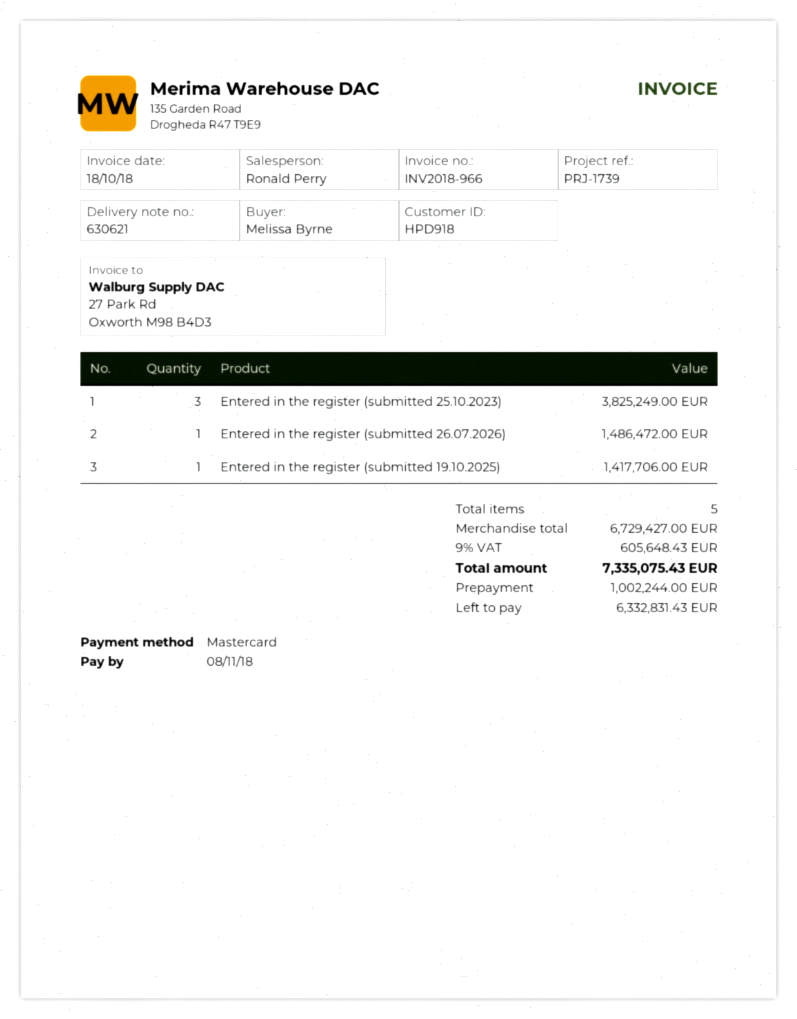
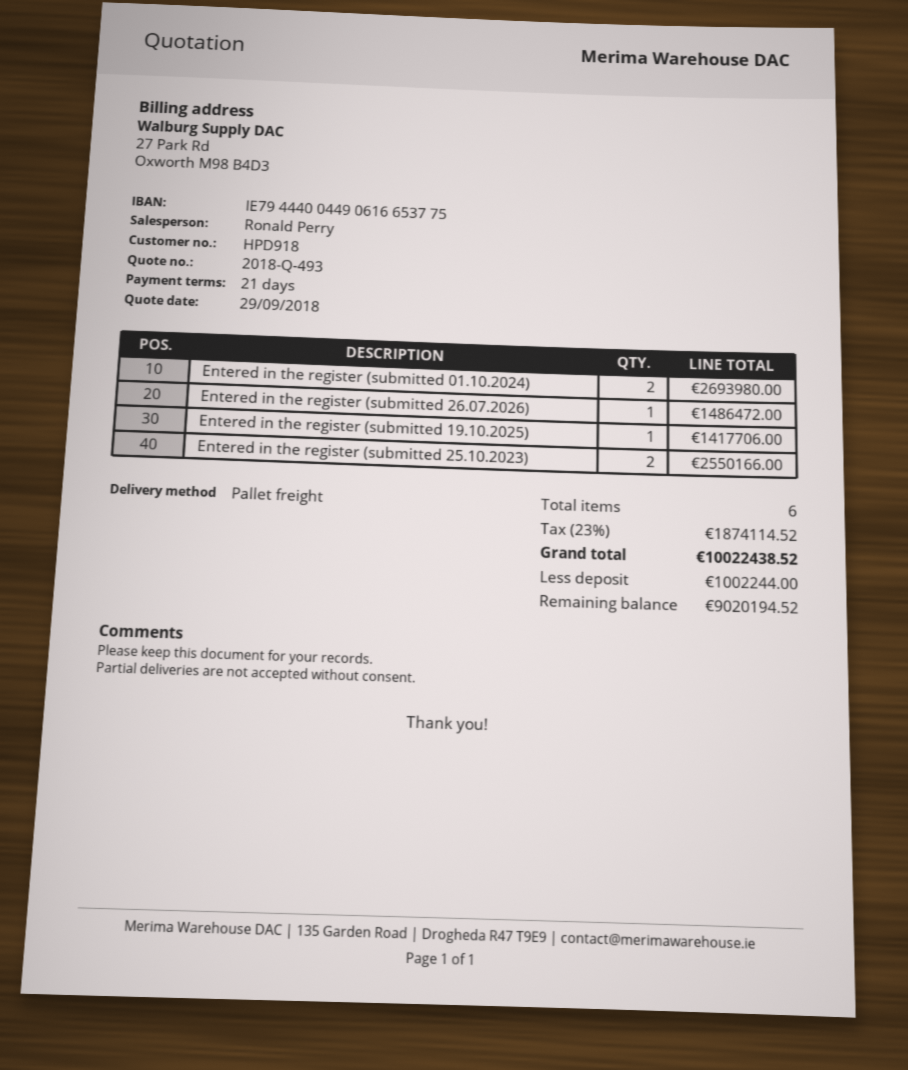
Entered in the register (submitted 25.10.2023): 3 for 3825249.00 -> 2 for 2550166.00
Entered in the register (submitted 01.10.2024): none -> 2 for 2693980.00
total quantity: 5 -> 6
tax: 9% = 605648.43 -> 23% = 1874114.52
total: 7335075.43 -> 10022438.52
balance: 6332831.43 -> 9020194.52

